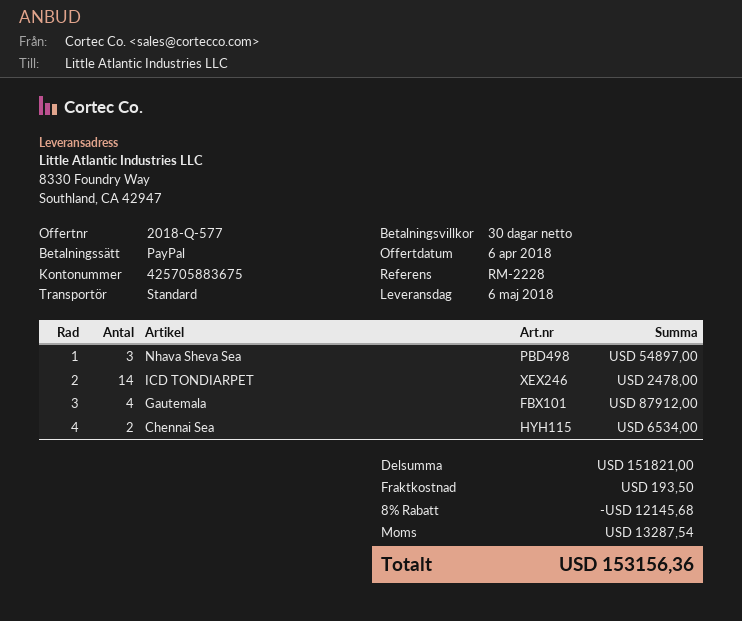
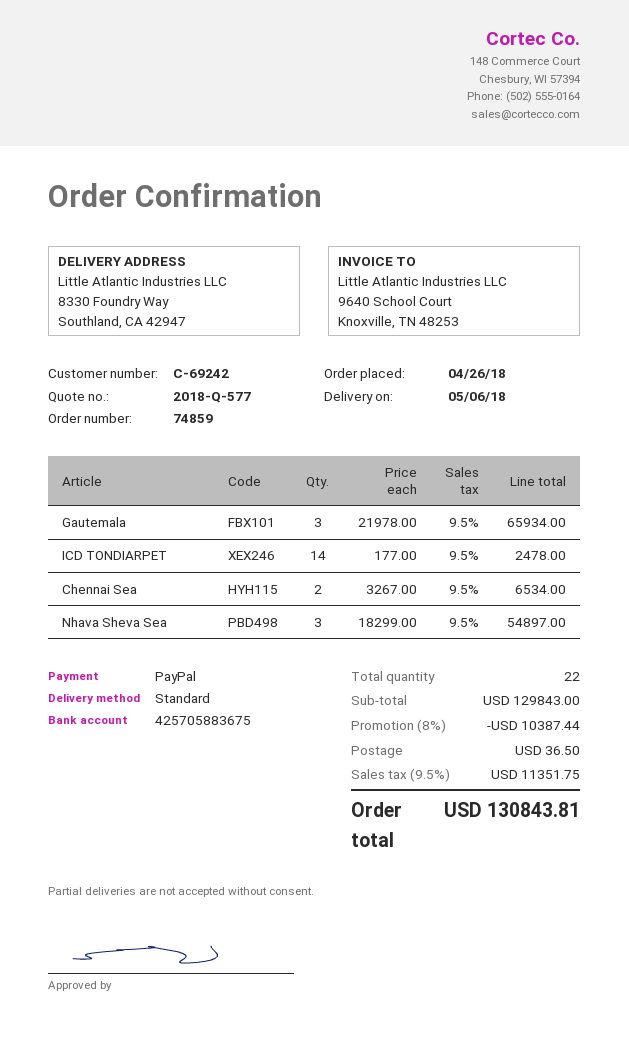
Gautemala: 4 for 87912.00 -> 3 for 65934.00
subtotal: 151821.00 -> 129843.00
discount: 8% = 12145.68 -> 8% = 10387.44
shipping: 193.50 -> 36.50
tax: 13287.54 -> 11351.75
total: 153156.36 -> 130843.81

